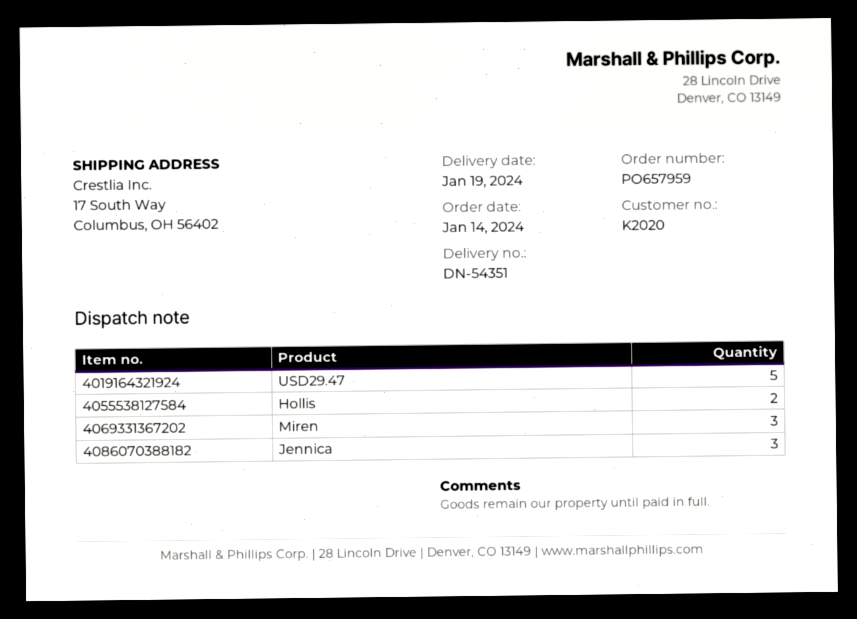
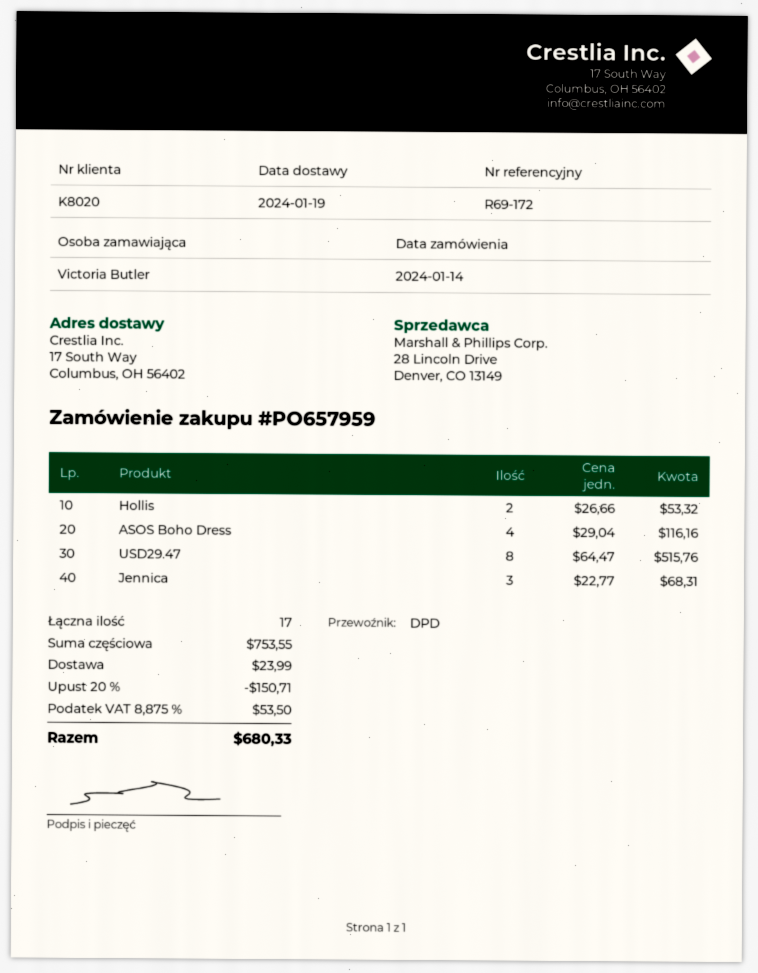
customer number: K2020 -> K8020
USD29.47: 5 -> 8
Miren: 3 -> none
ASOS Boho Dress: none -> 4

